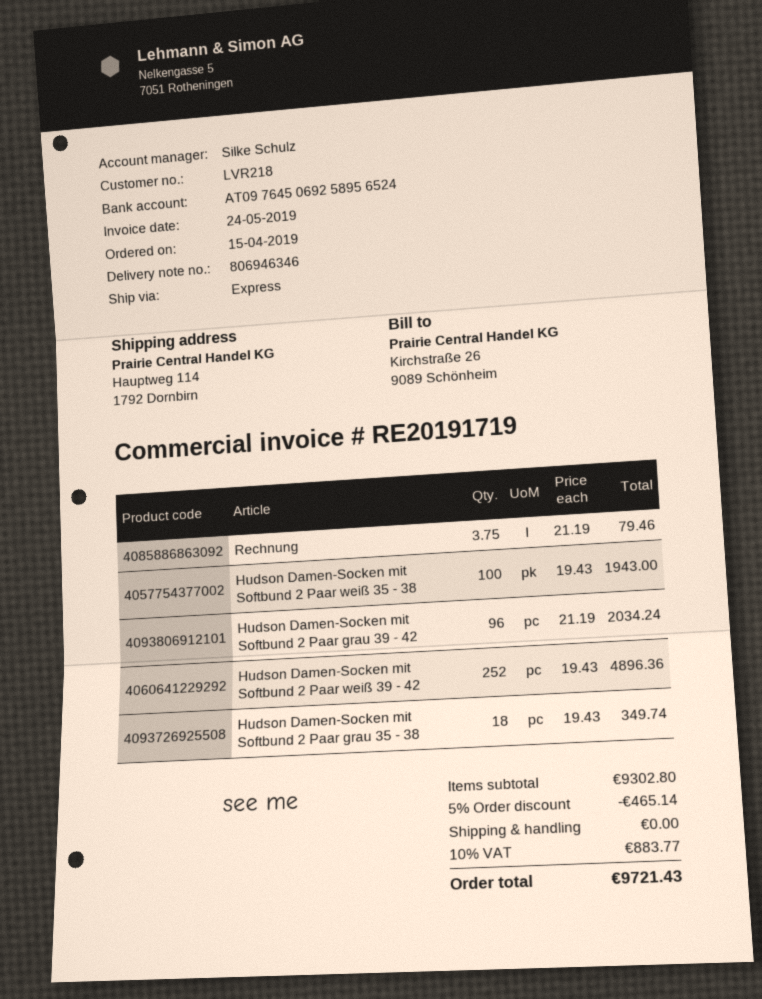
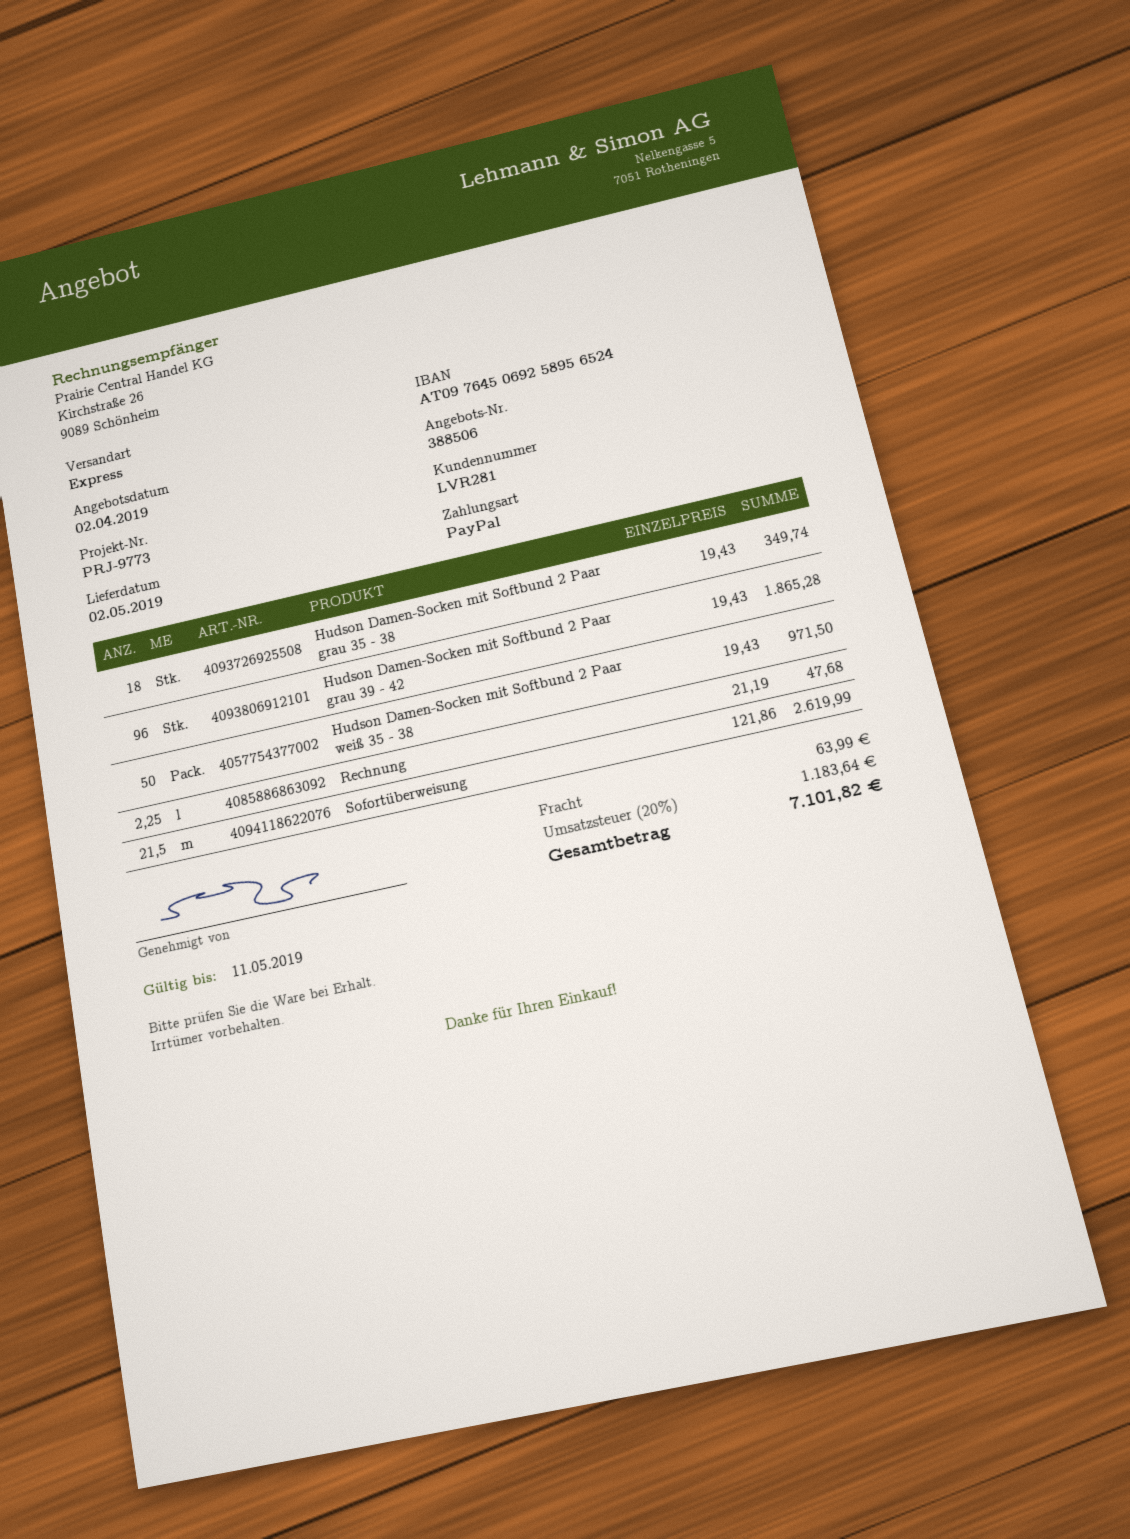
customer number: LVR218 -> LVR281
Rechnung: 3.75 x 21.19 = 79.46 -> 2.25 x 21.19 = 47.68
Hudson Damen-Socken mit Softbund 2 Paar weiß 35 - 38: 100 x 19.43 = 1943.00 -> 50 x 19.43 = 971.50
Hudson Damen-Socken mit Softbund 2 Paar grau 39 - 42: 96 x 21.19 = 2034.24 -> 96 x 19.43 = 1865.28
Hudson Damen-Socken mit Softbund 2 Paar weiß 39 - 42: 252 x 19.43 = 4896.36 -> none
Sofortüberweisung: none -> 21.5 x 121.86 = 2619.99
discount: 5% = 465.14 -> none
shipping: 0.00 -> 63.99
tax: 10% = 883.77 -> 20% = 1183.64
total: 9721.43 -> 7101.82

